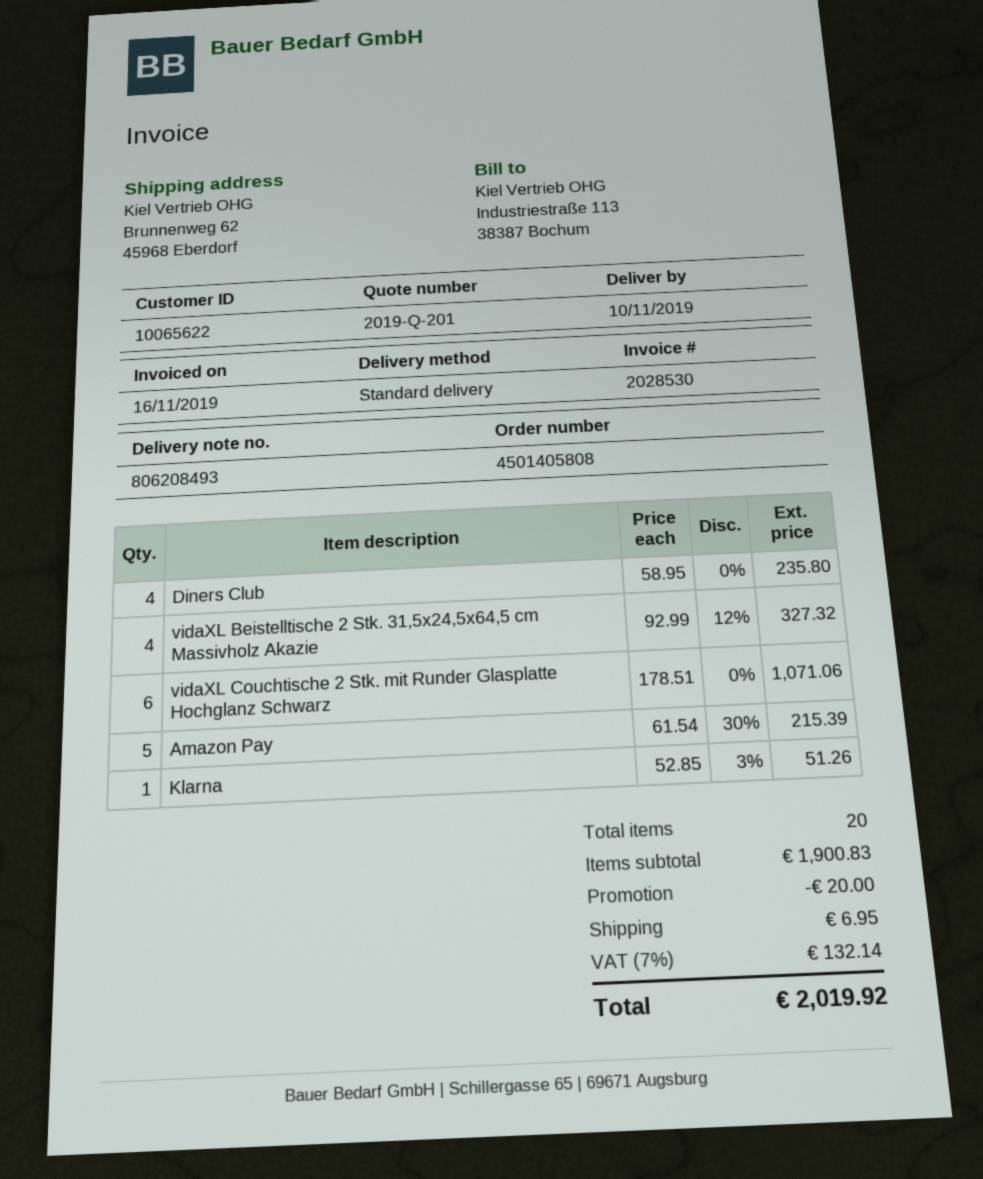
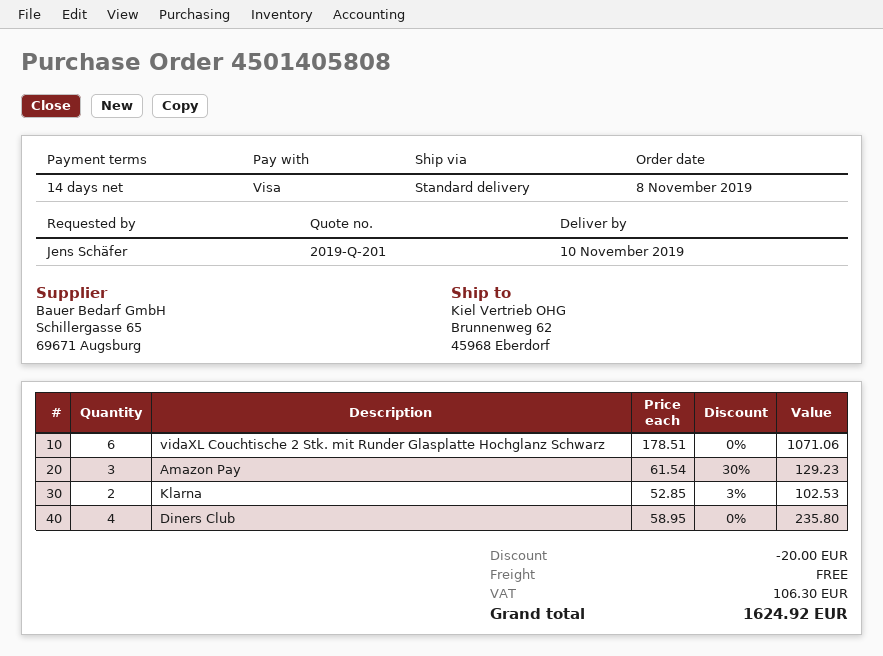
vidaXL Beistelltische 2 Stk. 31,5x24,5x64,5 cm Massivholz Akazie: 4 x 92.99 - 12% = 327.32 -> none
Amazon Pay: 5 x 61.54 - 30% = 215.39 -> 3 x 61.54 - 30% = 129.23
Klarna: 1 x 52.85 - 3% = 51.26 -> 2 x 52.85 - 3% = 102.53
shipping: 6.95 -> 0.00
tax: 132.14 -> 106.30
total: 2019.92 -> 1624.92

